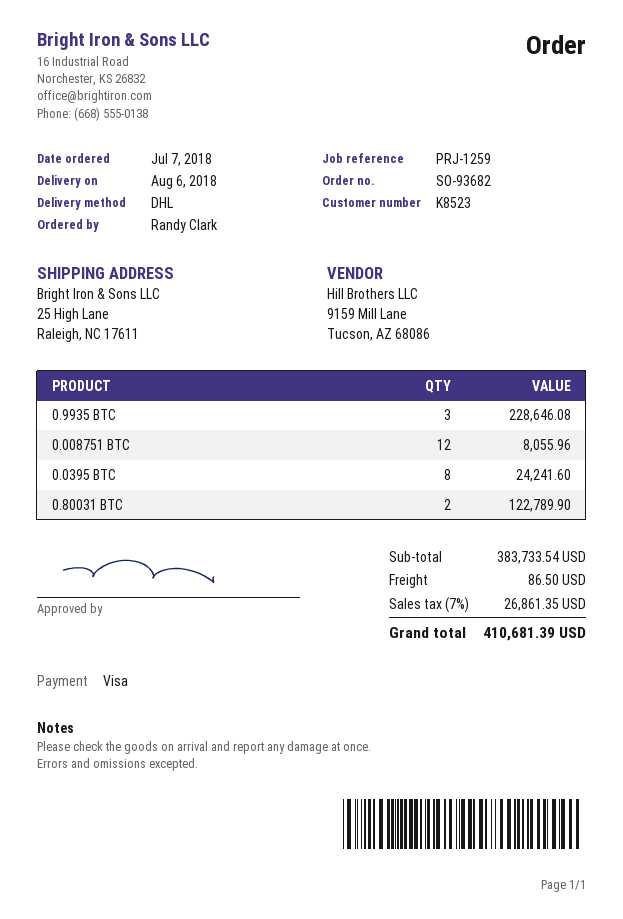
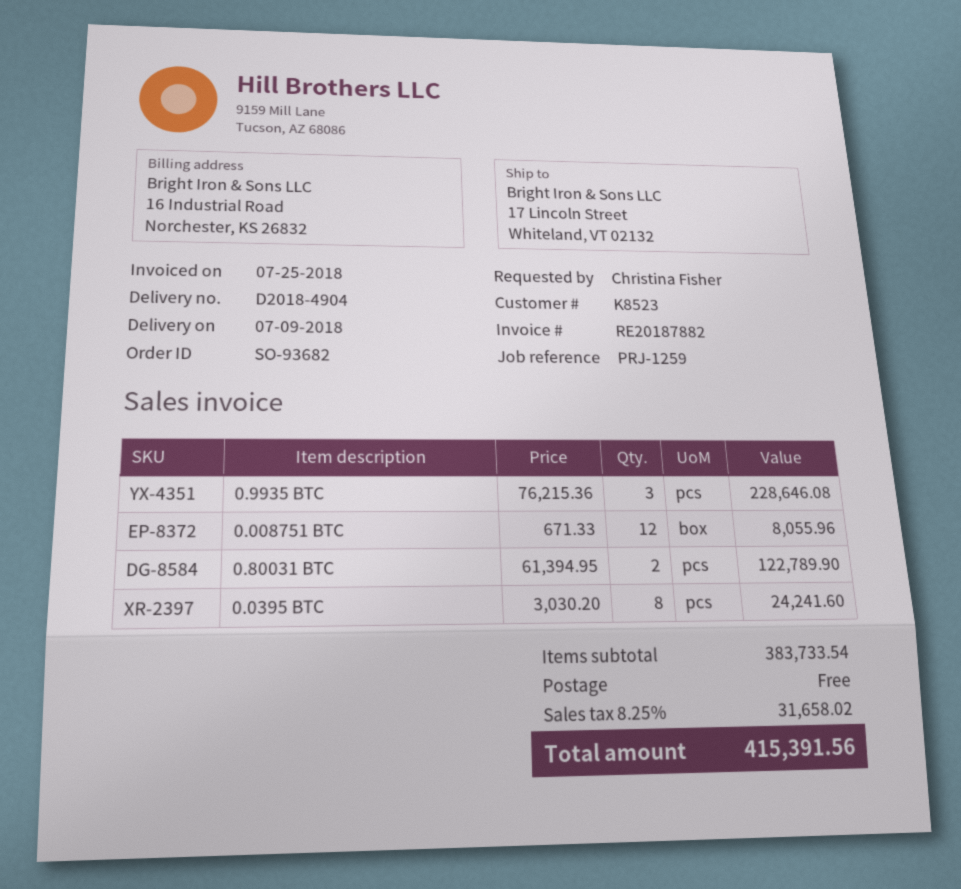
delivery date: 2018-08-06 -> 2018-07-09
ordered by: Randy Clark -> Christina Fisher
ship to: 25 High Lane, Raleigh, NC 17611 -> 17 Lincoln Street, Whiteland, VT 02132
shipping: 86.50 -> 0.00
tax: 7% = 26861.35 -> 8.25% = 31658.02
total: 410681.39 -> 415391.56

